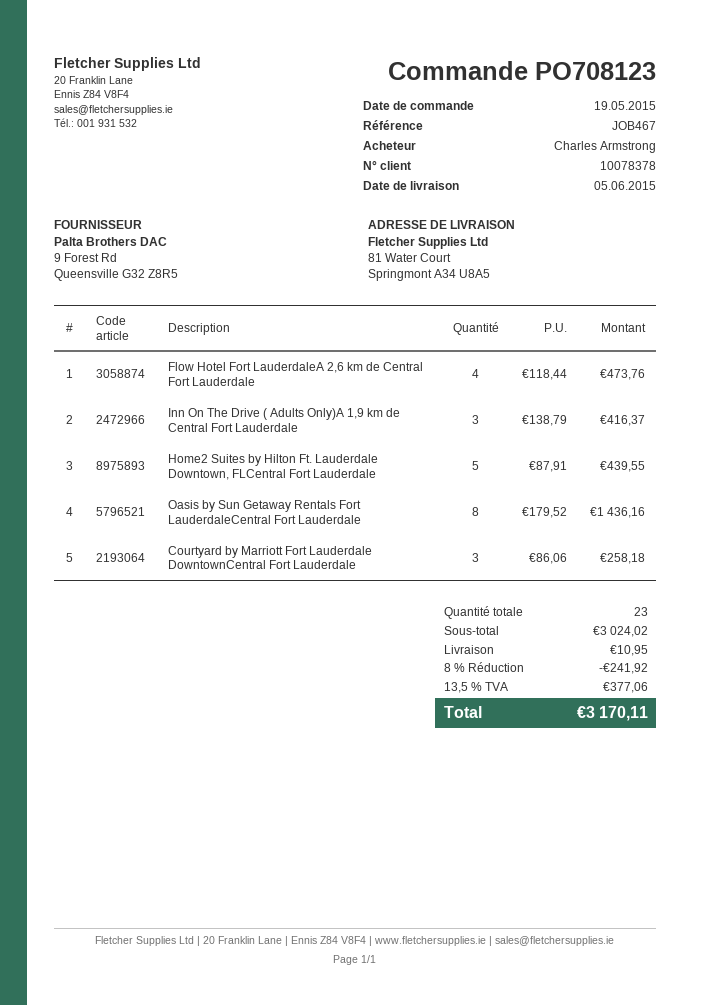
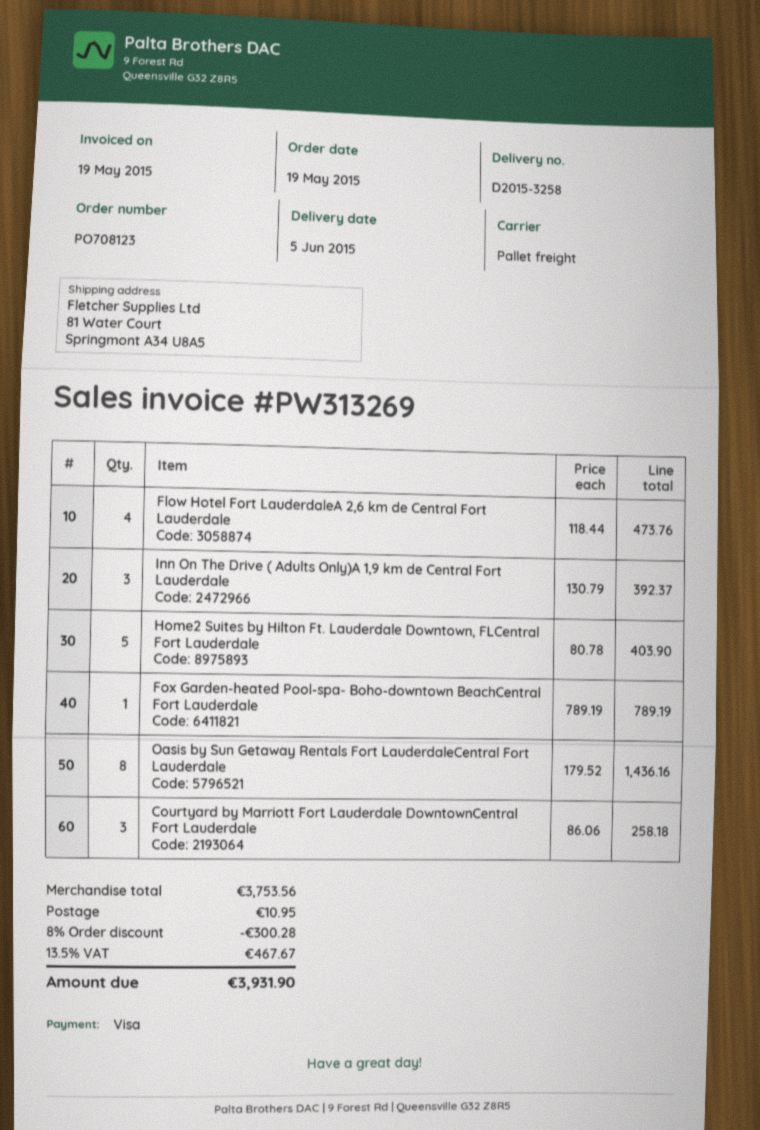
Inn On The Drive ( Adults Only)A 1,9 km de Central Fort Lauderdale: 3 x 138.79 = 416.37 -> 3 x 130.79 = 392.37
Home2 Suites by Hilton Ft. Lauderdale Downtown, FLCentral Fort Lauderdale: 5 x 87.91 = 439.55 -> 5 x 80.78 = 403.90
Fox Garden-heated Pool-spa- Boho-downtown BeachCentral Fort Lauderdale: none -> 1 x 789.19 = 789.19
subtotal: 3024.02 -> 3753.56
discount: 8% = 241.92 -> 8% = 300.28
tax: 13.5% = 377.06 -> 13.5% = 467.67
total: 3170.11 -> 3931.90

